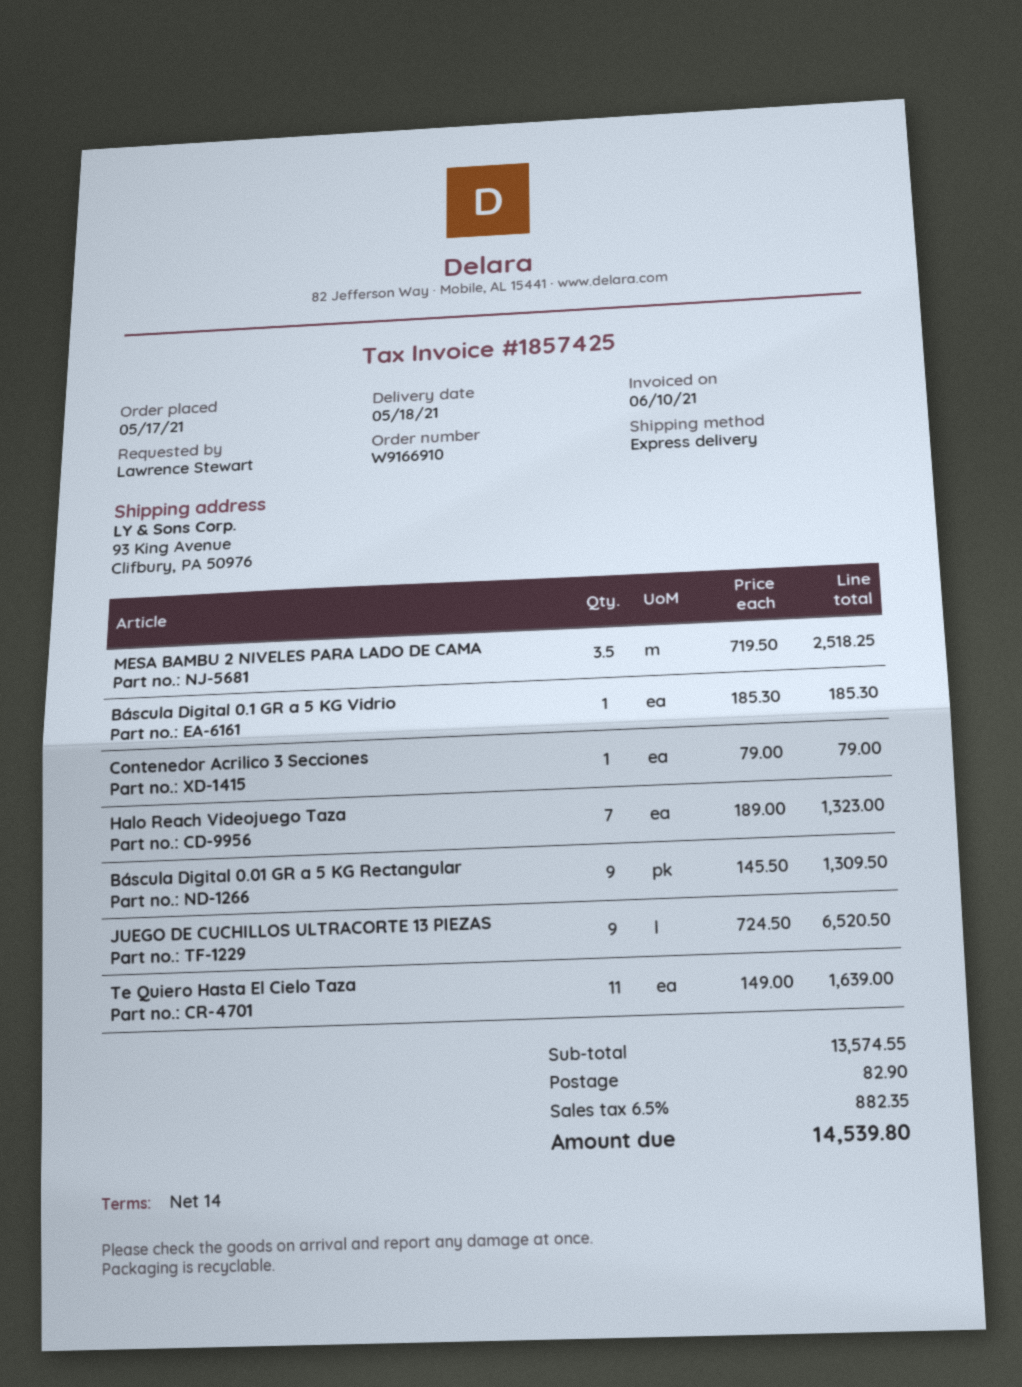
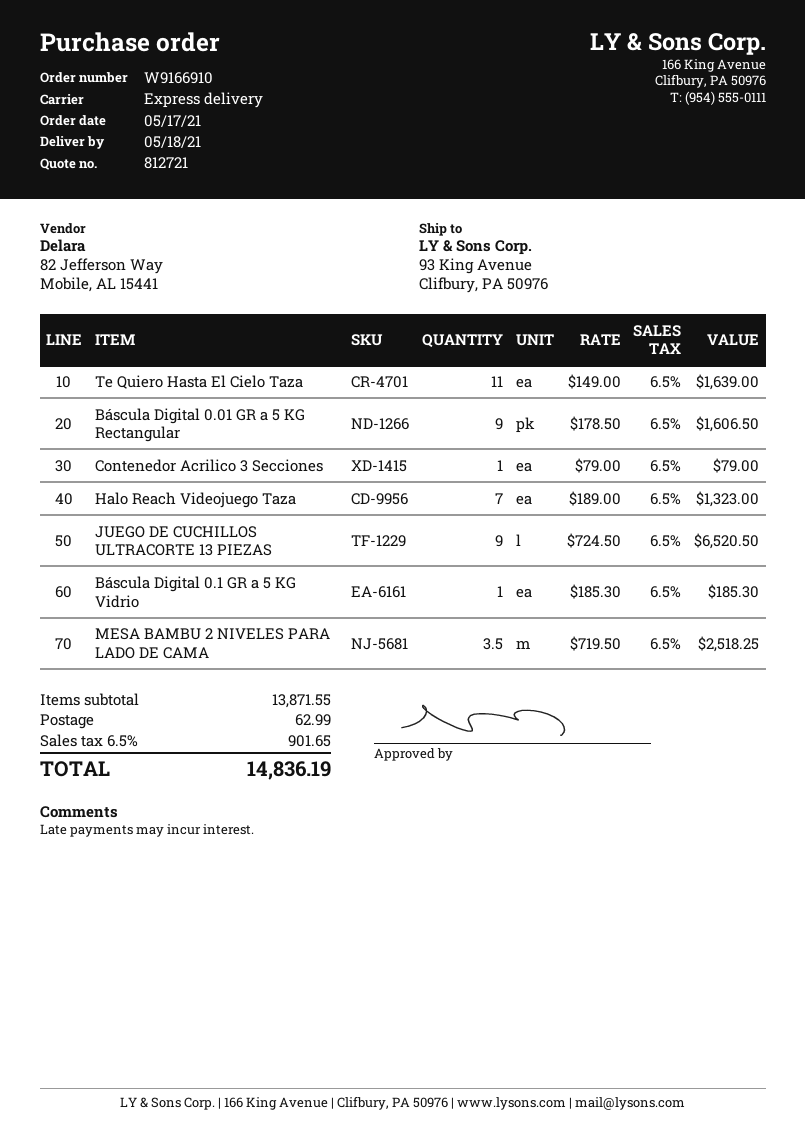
Báscula Digital 0.01 GR a 5 KG Rectangular: 9 x 145.50 = 1309.50 -> 9 x 178.50 = 1606.50
subtotal: 13574.55 -> 13871.55
shipping: 82.90 -> 62.99
tax: 6.5% = 882.35 -> 6.5% = 901.65
total: 14539.80 -> 14836.19

